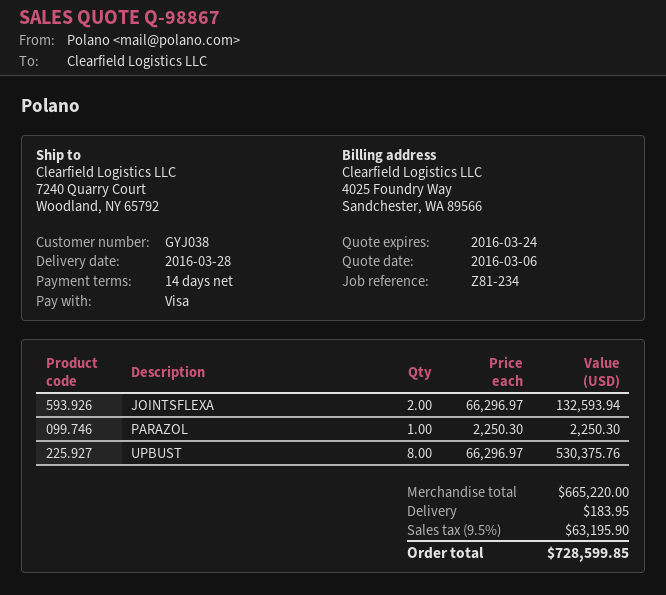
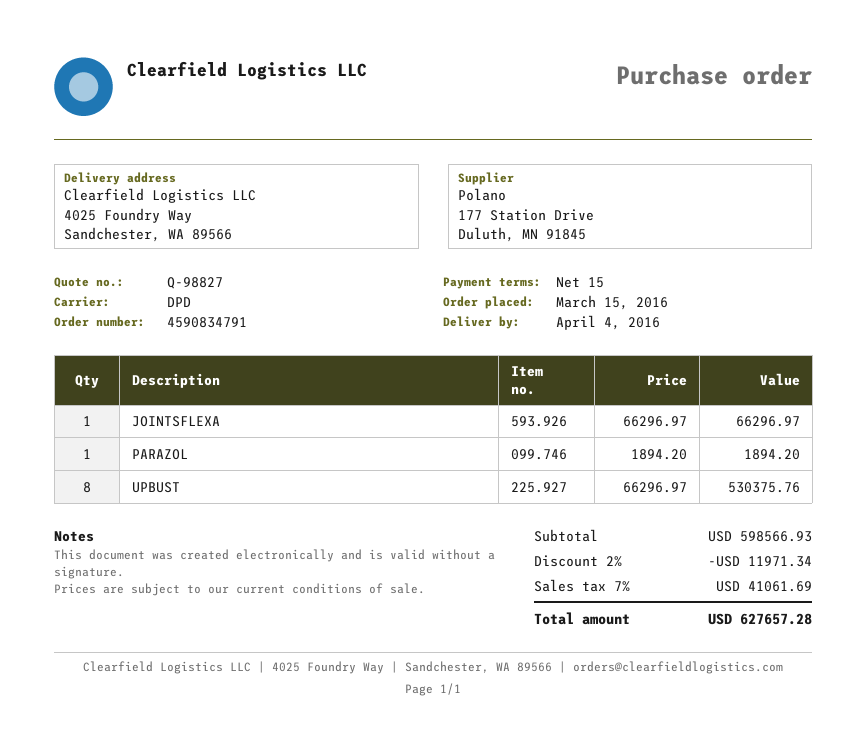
quote number: Q-98867 -> Q-98827
delivery date: 2016-03-28 -> 2016-04-04
payment terms: 14 days -> 15 days
ship to: 7240 Quarry Court, Woodland, NY 65792 -> 4025 Foundry Way, Sandchester, WA 89566
JOINTSFLEXA: 2 x 66296.97 = 132593.94 -> 1 x 66296.97 = 66296.97
PARAZOL: 1 x 2250.30 = 2250.30 -> 1 x 1894.20 = 1894.20
subtotal: 665220.00 -> 598566.93
discount: none -> 2% = 11971.34
shipping: 183.95 -> none
tax: 9.5% = 63195.90 -> 7% = 41061.69
total: 728599.85 -> 627657.28

